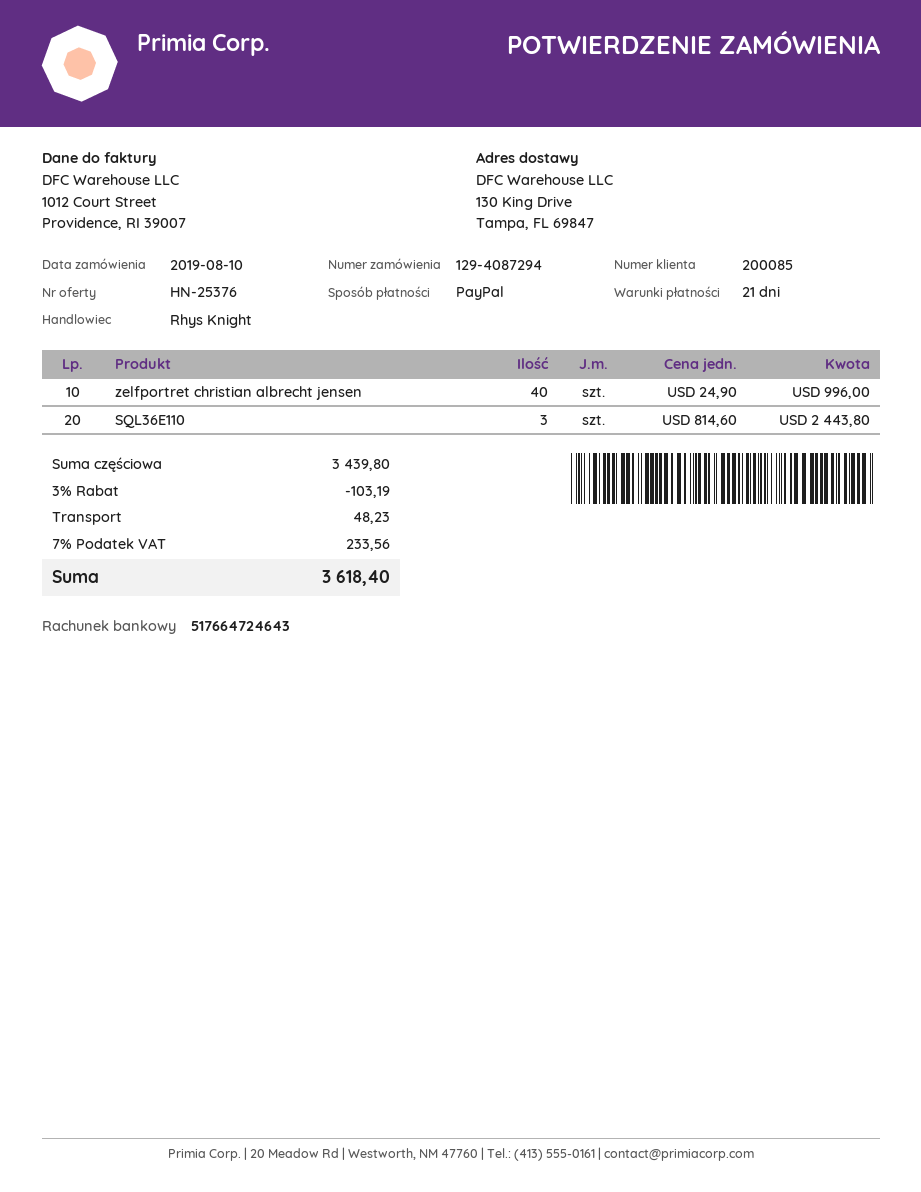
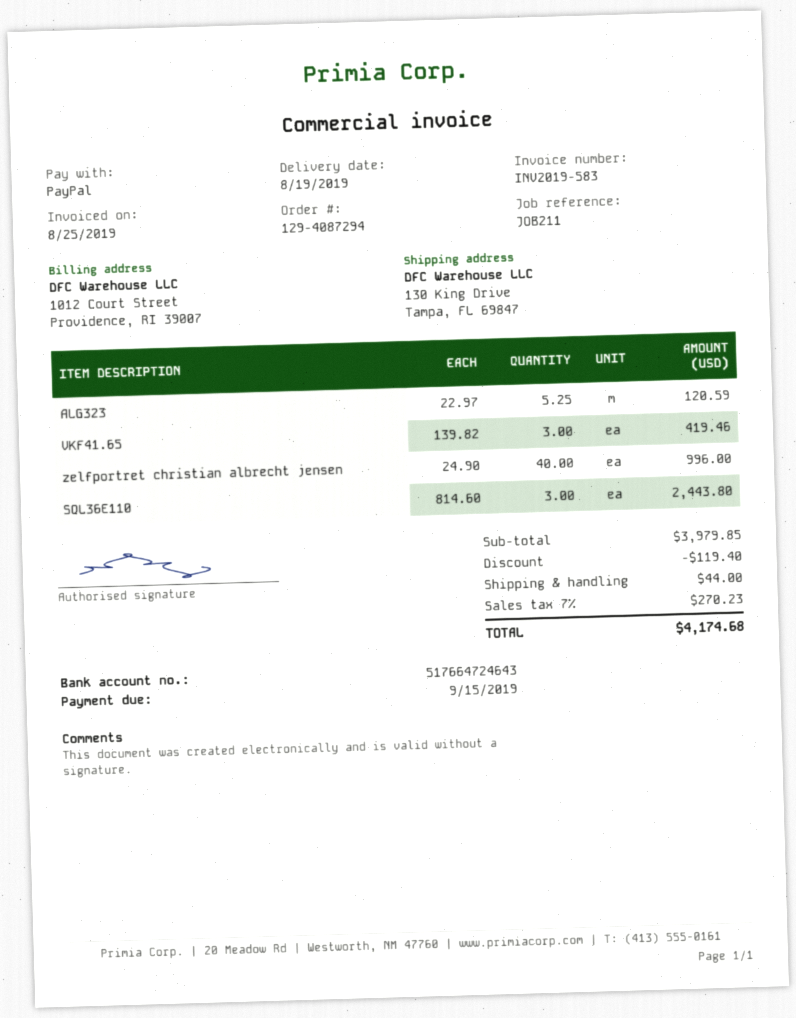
ALG323: none -> 5.25 x 22.97 = 120.59
VKF41.65: none -> 3 x 139.82 = 419.46
subtotal: 3439.80 -> 3979.85
discount: 103.19 -> 119.40
shipping: 48.23 -> 44.00
tax: 7% = 233.56 -> 7% = 270.23
total: 3618.40 -> 4174.68

